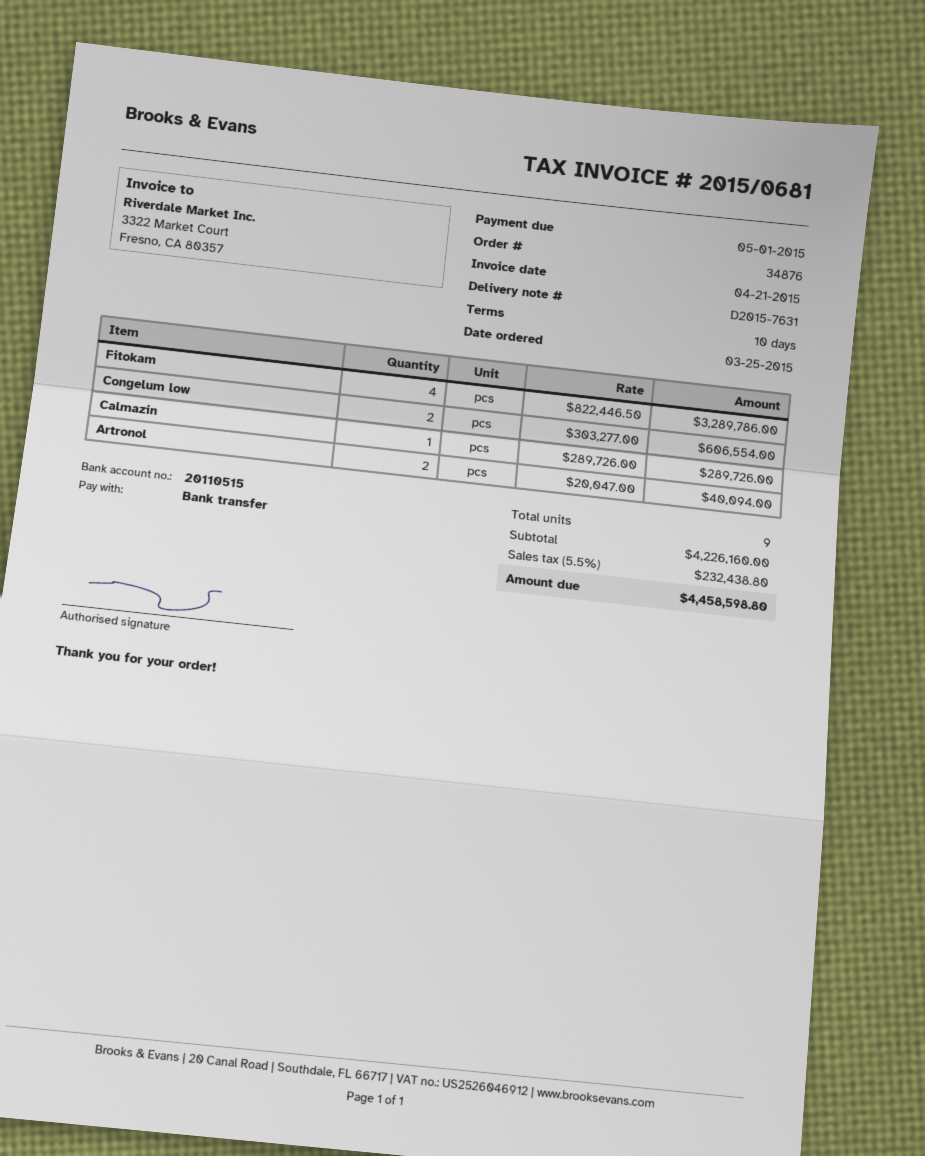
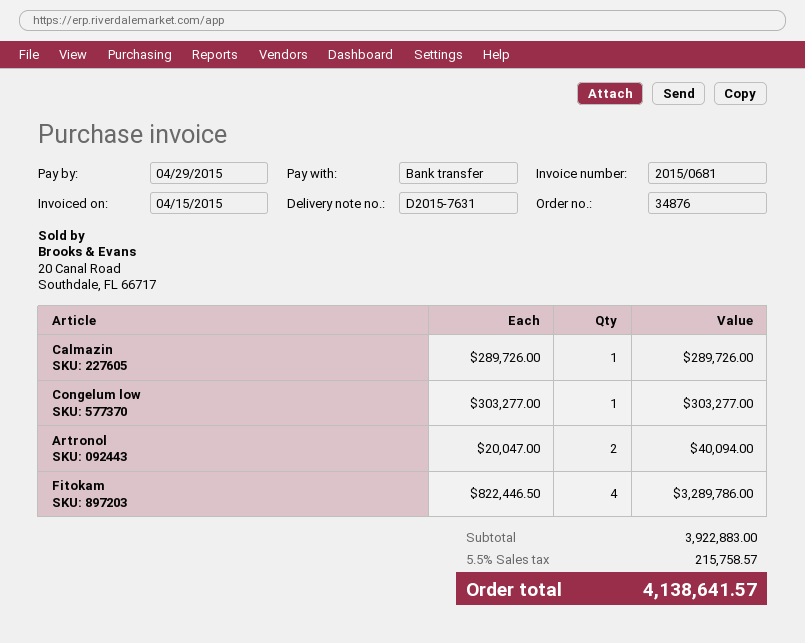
invoice date: 2015-04-21 -> 2015-04-15
due date: 2015-05-01 -> 2015-04-29
Congelum low: 2 x 303277.00 = 606554.00 -> 1 x 303277.00 = 303277.00
subtotal: 4226160.00 -> 3922883.00
tax: 5.5% = 232438.80 -> 5.5% = 215758.57
total: 4458598.80 -> 4138641.57

